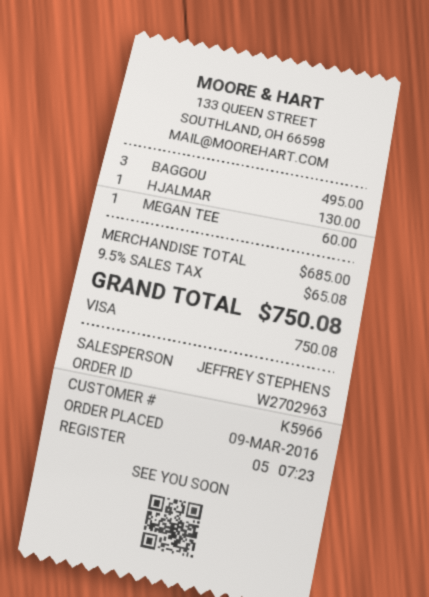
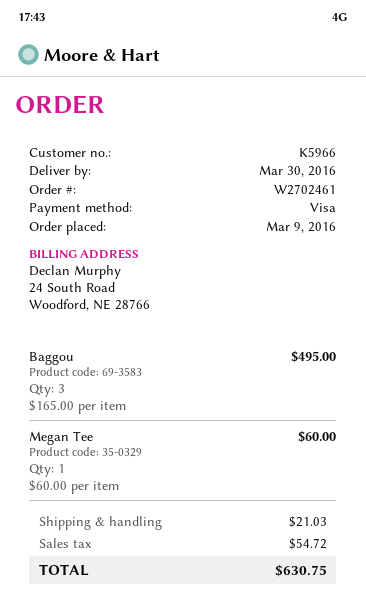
order number: W2702963 -> W2702461
HJALMAR: 1 for 130.00 -> none
shipping: none -> 21.03
tax: 65.08 -> 54.72
total: 750.08 -> 630.75

